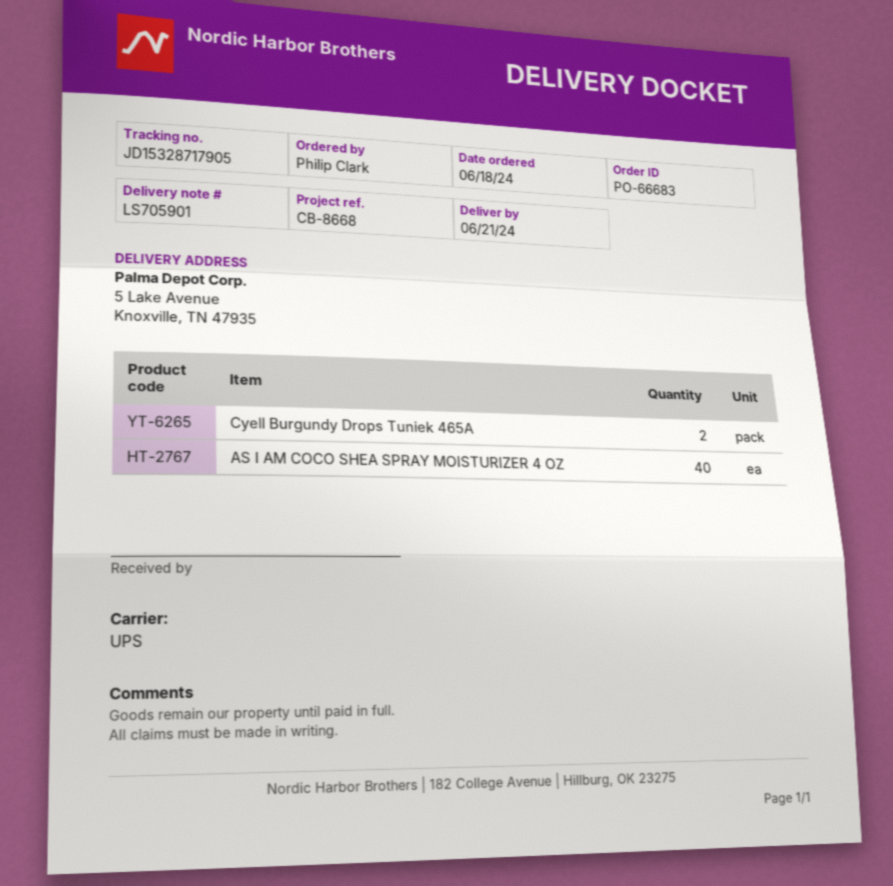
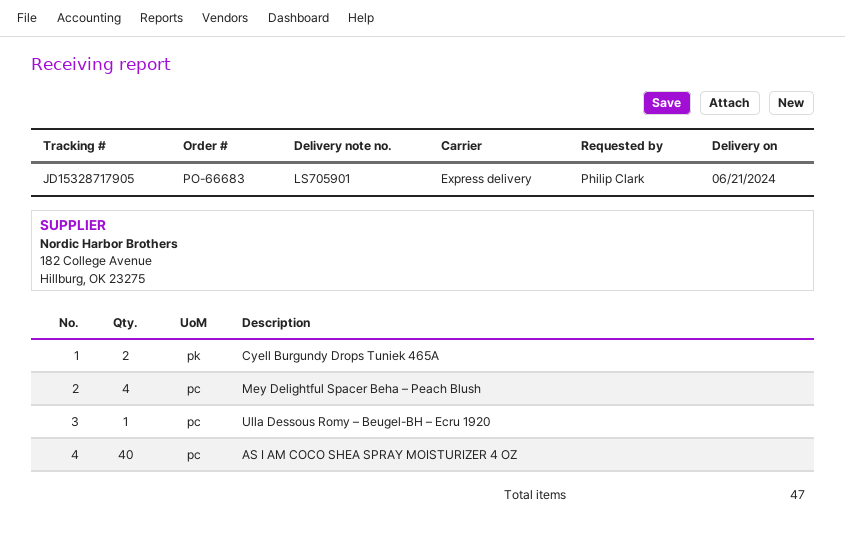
shipping method: UPS -> express
Mey Delightful Spacer Beha – Peach Blush: none -> 4
Ulla Dessous Romy – Beugel-BH – Ecru 1920: none -> 1

